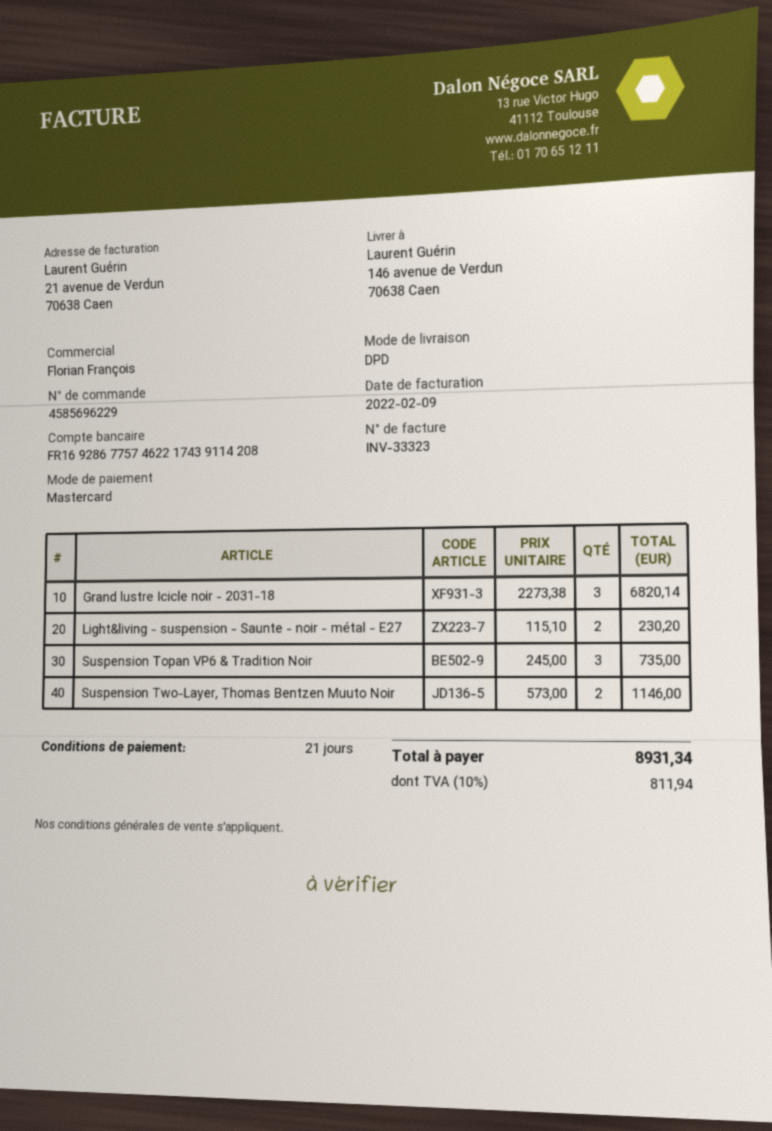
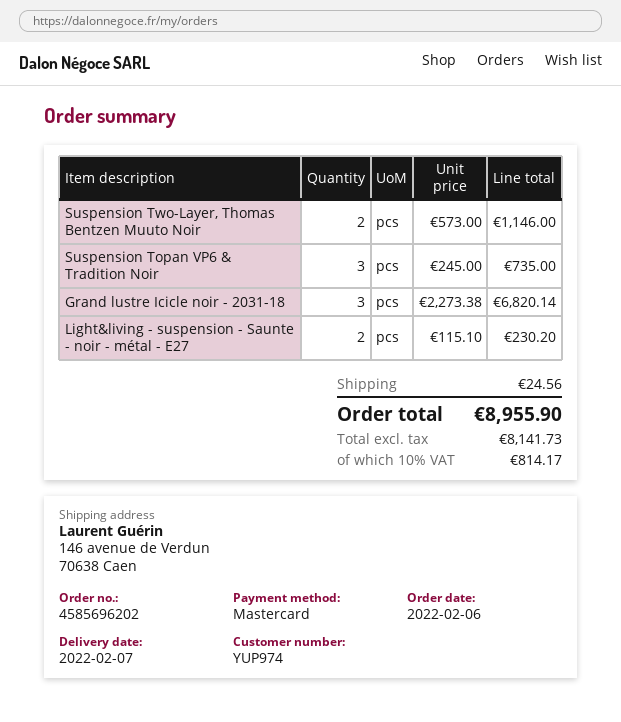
order number: 4585696229 -> 4585696202
shipping: none -> 24.56
tax: 10% = 811.94 -> 10% = 814.17
total: 8931.34 -> 8955.90

